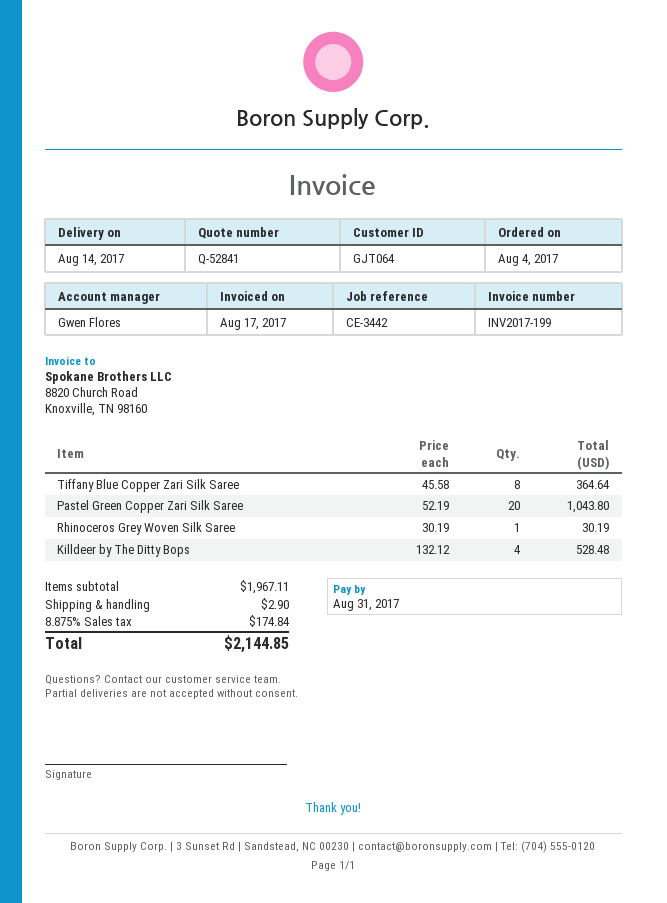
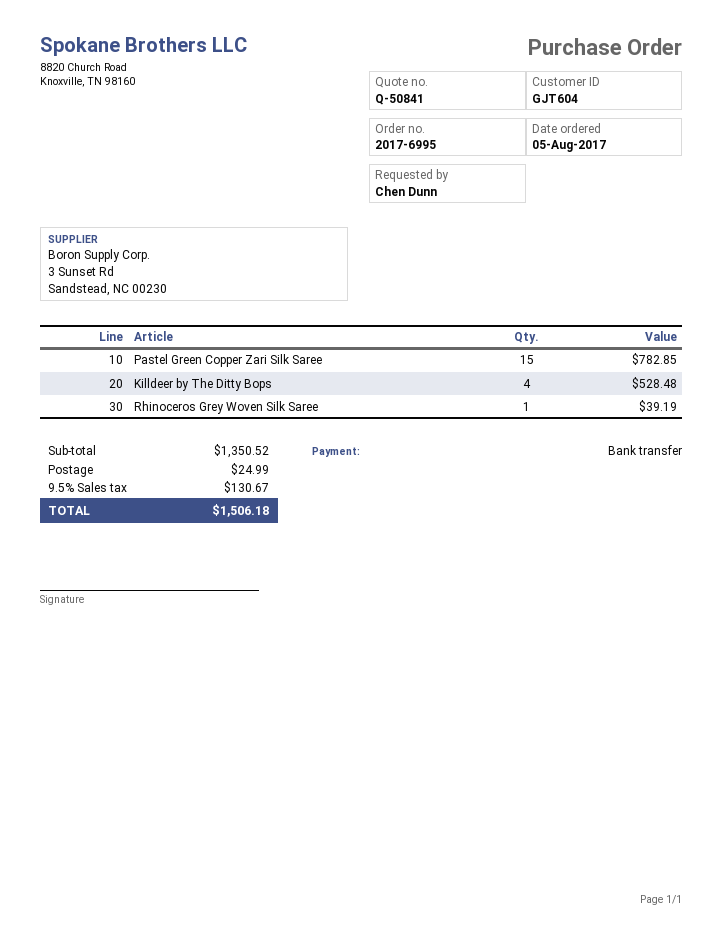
quote number: Q-52841 -> Q-50841
order date: 2017-08-04 -> 2017-08-05
customer number: GJT064 -> GJT604
Tiffany Blue Copper Zari Silk Saree: 8 for 364.64 -> none
Pastel Green Copper Zari Silk Saree: 20 for 1043.80 -> 15 for 782.85
Rhinoceros Grey Woven Silk Saree: 1 for 30.19 -> 1 for 39.19
subtotal: 1967.11 -> 1350.52
shipping: 2.90 -> 24.99
tax: 8.875% = 174.84 -> 9.5% = 130.67
total: 2144.85 -> 1506.18

